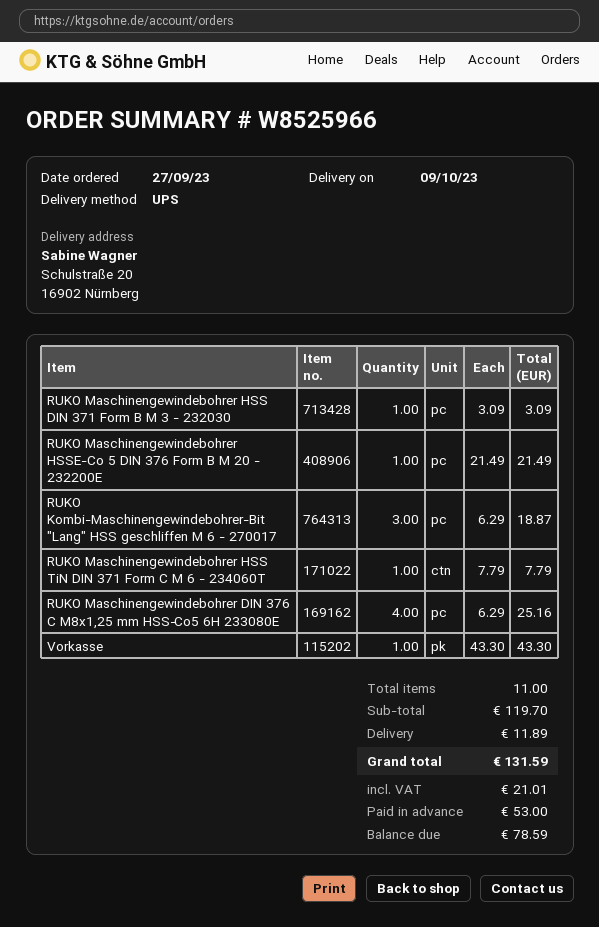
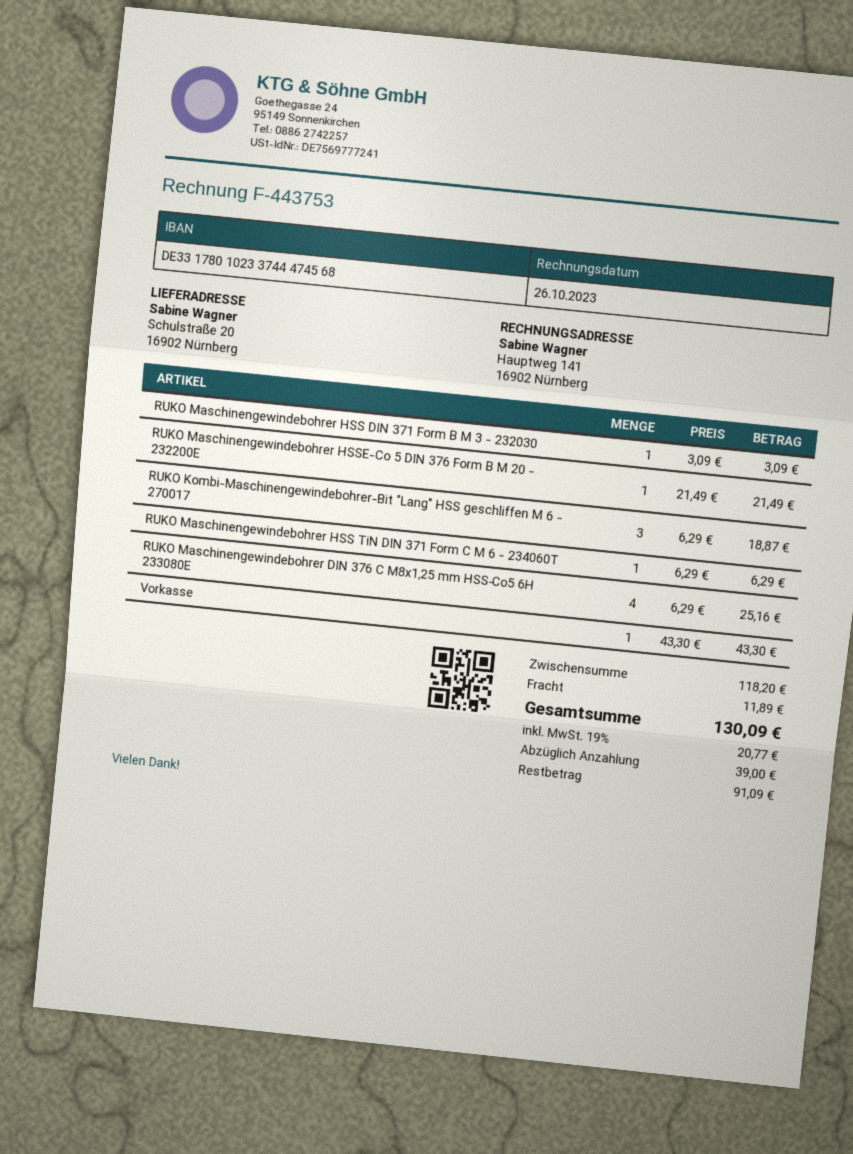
RUKO Maschinengewindebohrer HSS TiN DIN 371 Form C M 6 - 234060T: 1 x 7.79 = 7.79 -> 1 x 6.29 = 6.29
subtotal: 119.70 -> 118.20
tax: 21.01 -> 20.77
total: 131.59 -> 130.09
deposit: 53.00 -> 39.00
balance: 78.59 -> 91.09

